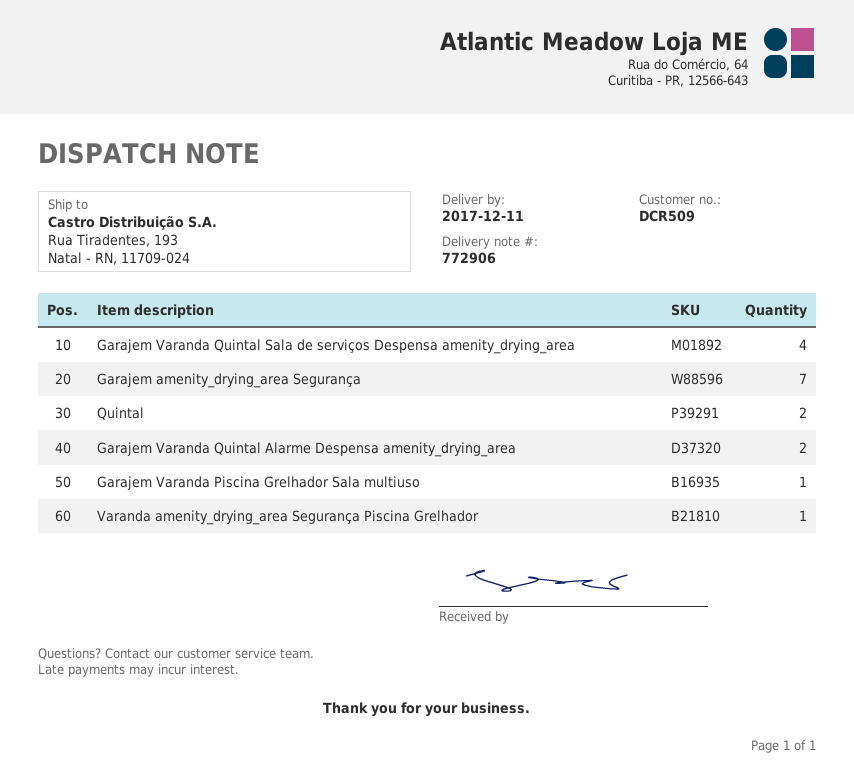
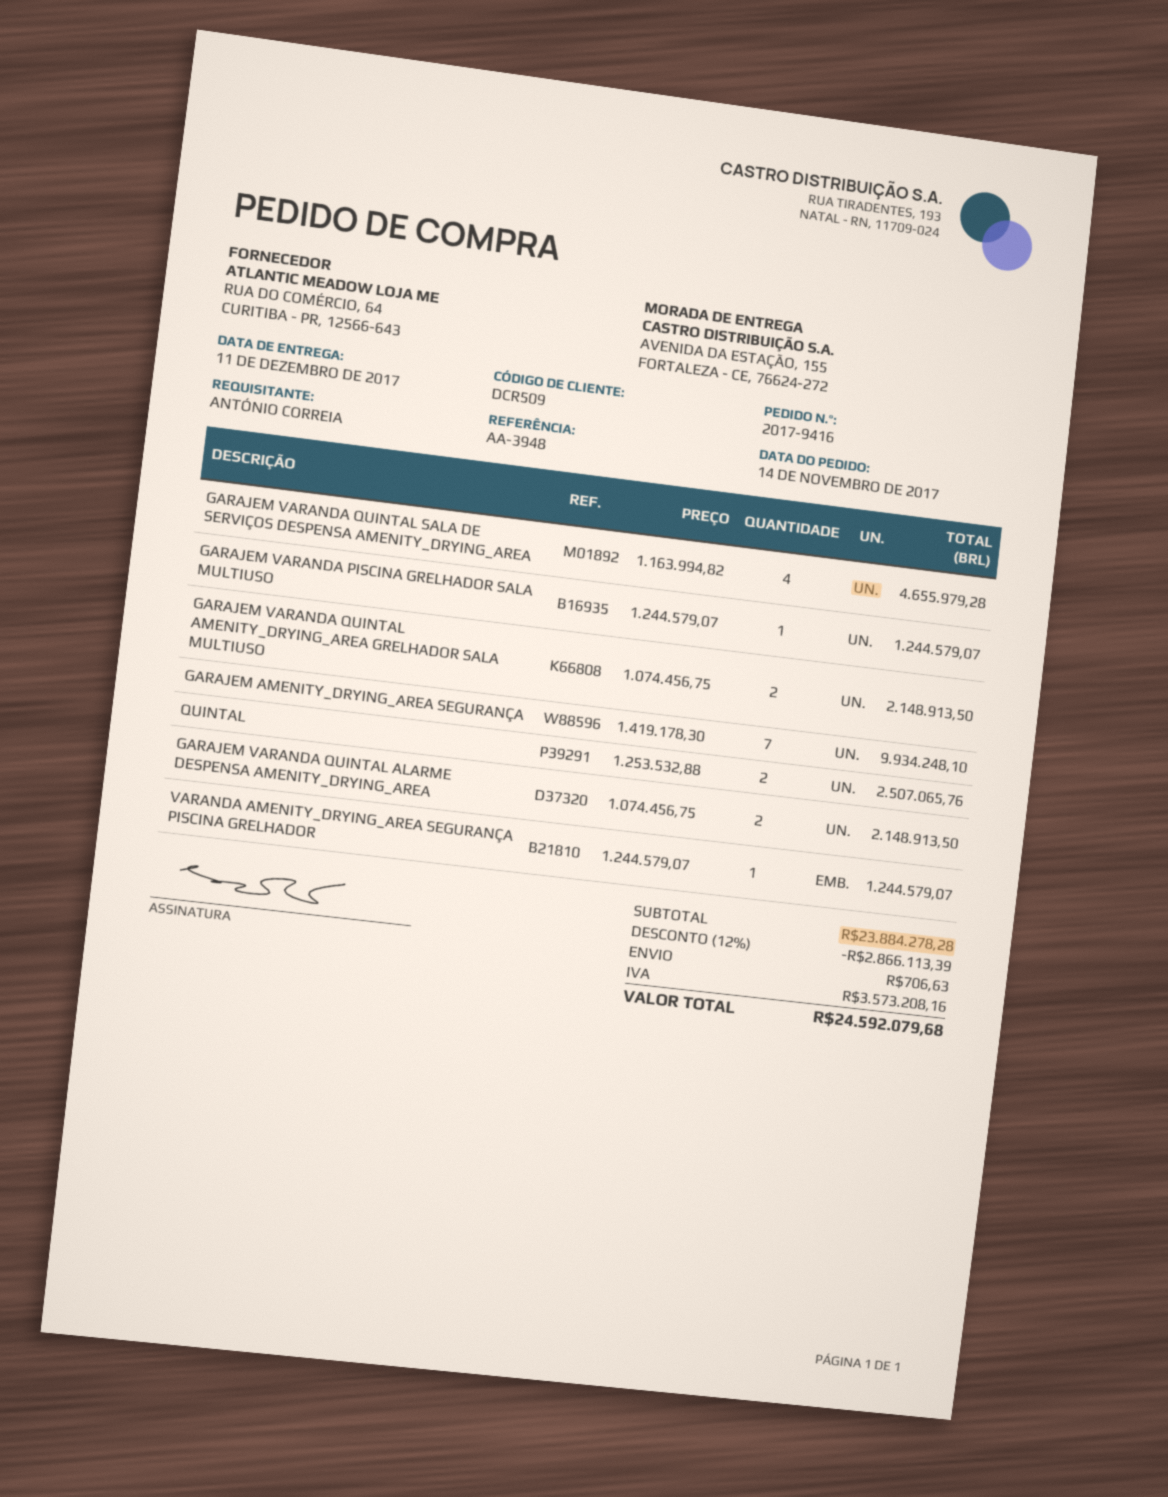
ship to: Rua Tiradentes, 193, Natal - RN, 11709-024 -> AVENIDA DA ESTAÇÃO, 155, FORTALEZA - CE, 76624-272
GARAJEM VARANDA QUINTAL AMENITY_DRYING_AREA GRELHADOR SALA MULTIUSO: none -> 2

